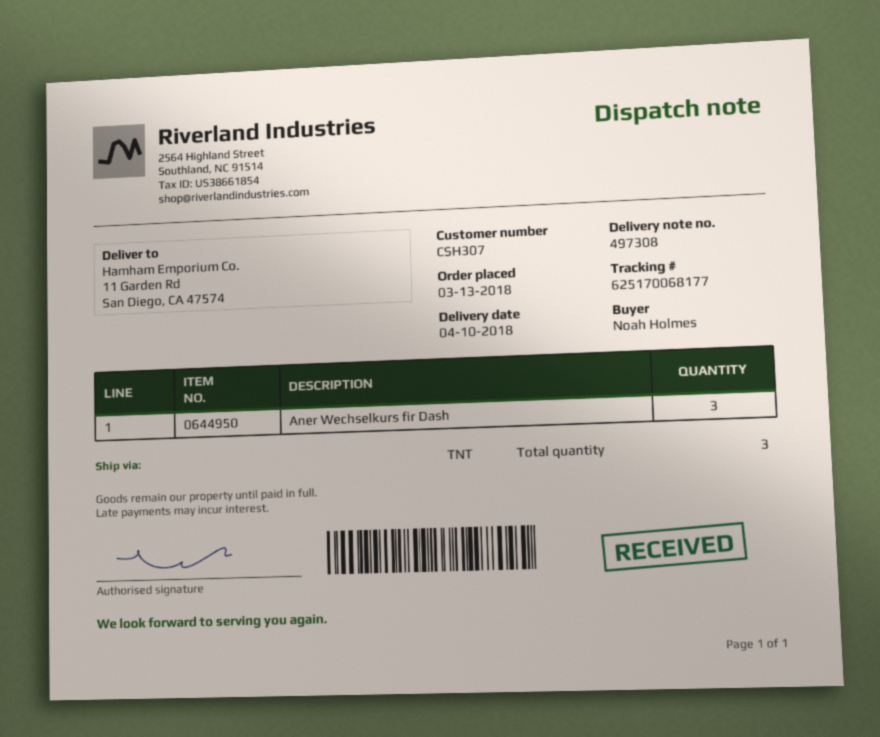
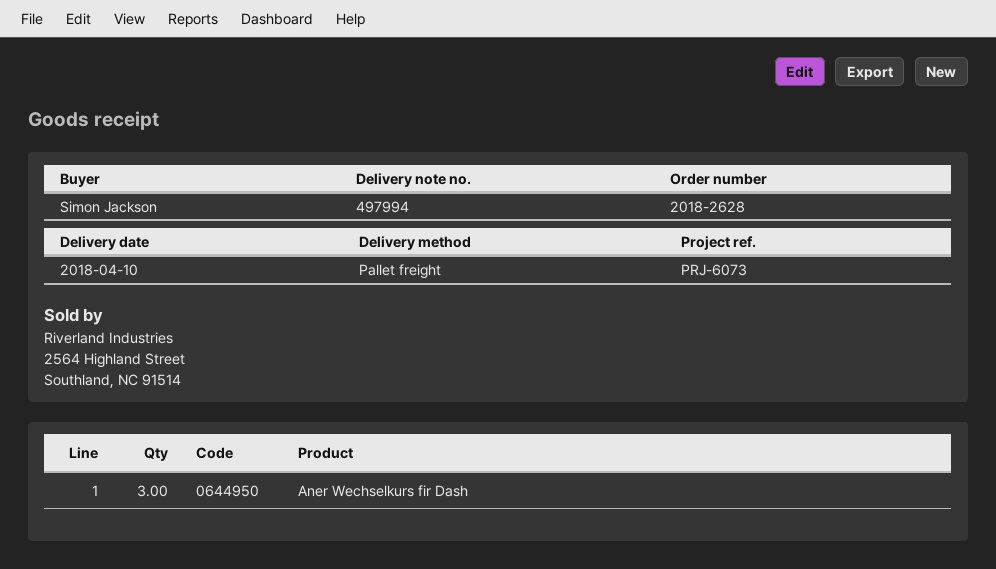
delivery note number: 497308 -> 497994
ordered by: Noah Holmes -> Simon Jackson
shipping method: TNT -> pallet freight

